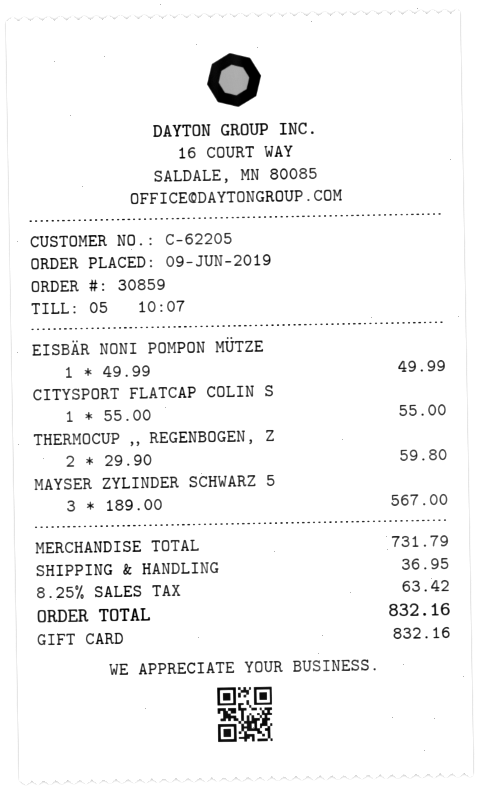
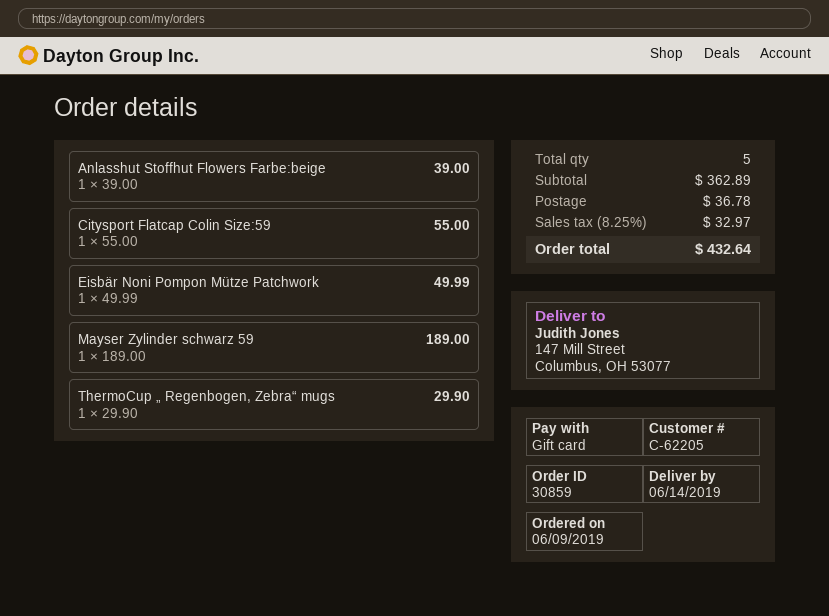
THERMOCUP „ REGENBOGEN, Z: 2 x 29.90 = 59.80 -> 1 x 29.90 = 29.90
MAYSER ZYLINDER SCHWARZ 5: 3 x 189.00 = 567.00 -> 1 x 189.00 = 189.00
Anlasshut Stoffhut Flowers Farbe:beige: none -> 1 x 39.00 = 39.00
subtotal: 731.79 -> 362.89
shipping: 36.95 -> 36.78
tax: 8.25% = 63.42 -> 8.25% = 32.97
total: 832.16 -> 432.64

